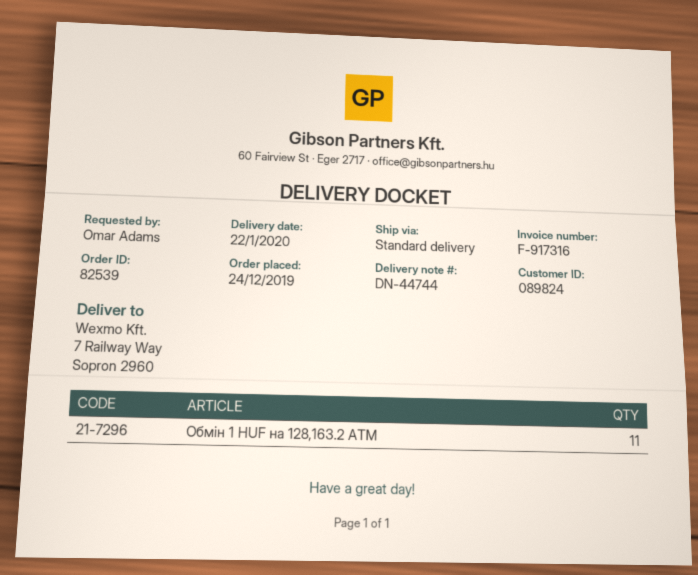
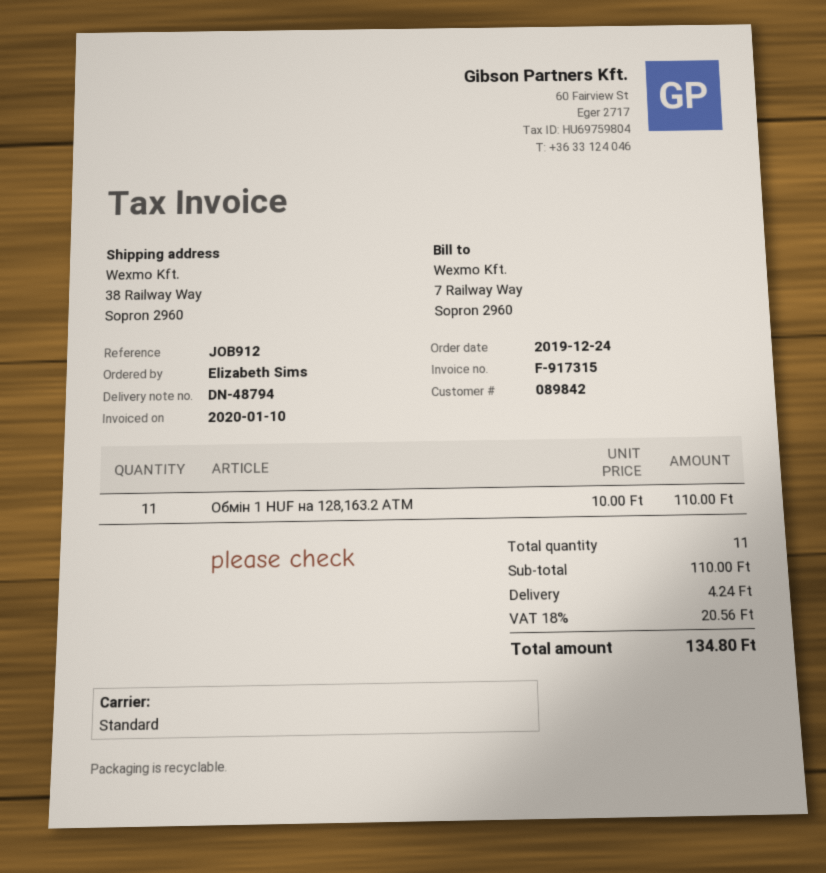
delivery note number: DN-44744 -> DN-48794
invoice number: F-917316 -> F-917315
customer number: 089824 -> 089842
ordered by: Omar Adams -> Elizabeth Sims
ship to: 7 Railway Way, Sopron 2960 -> 38 Railway Way, Sopron 2960

